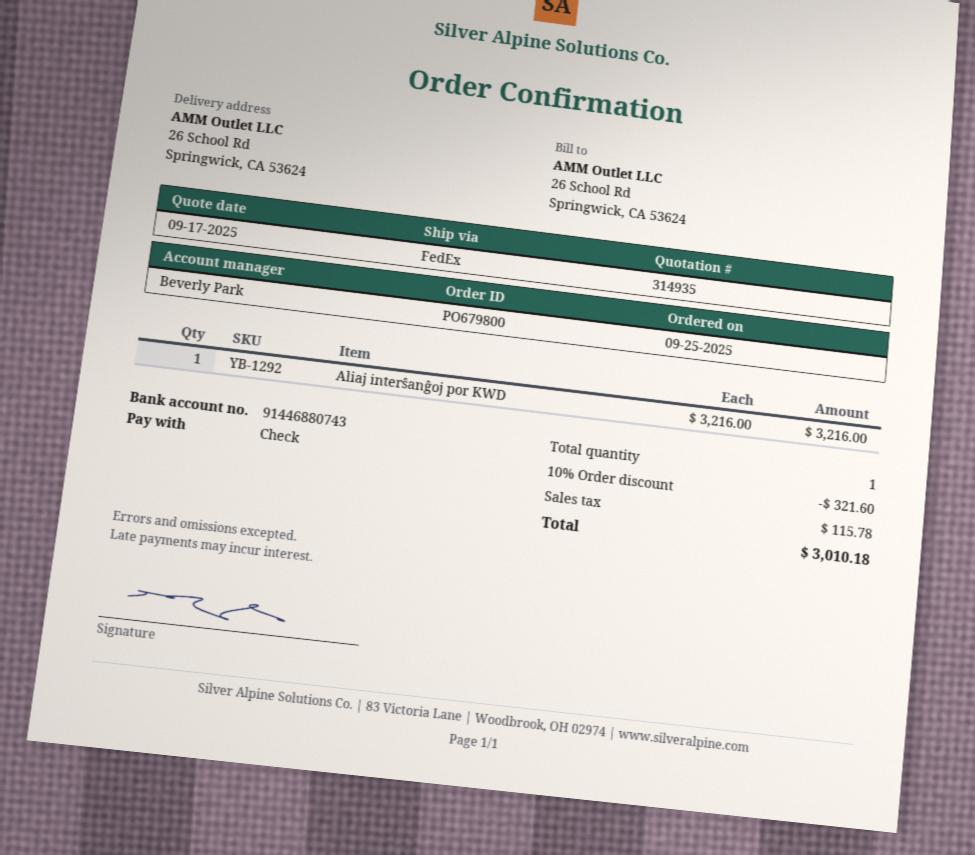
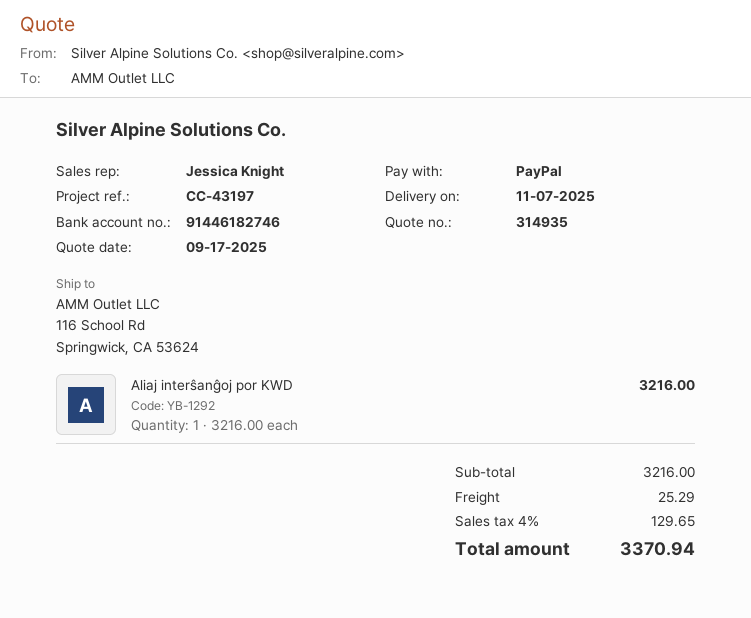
sales rep: Beverly Park -> Jessica Knight
payment method: cheque -> PayPal
bank account: 91446880743 -> 91446182746
ship to: 26 School Rd, Springwick, CA 53624 -> 116 School Rd, Springwick, CA 53624
discount: 10% = 321.60 -> none
shipping: none -> 25.29
tax: 115.78 -> 129.65
total: 3010.18 -> 3370.94

